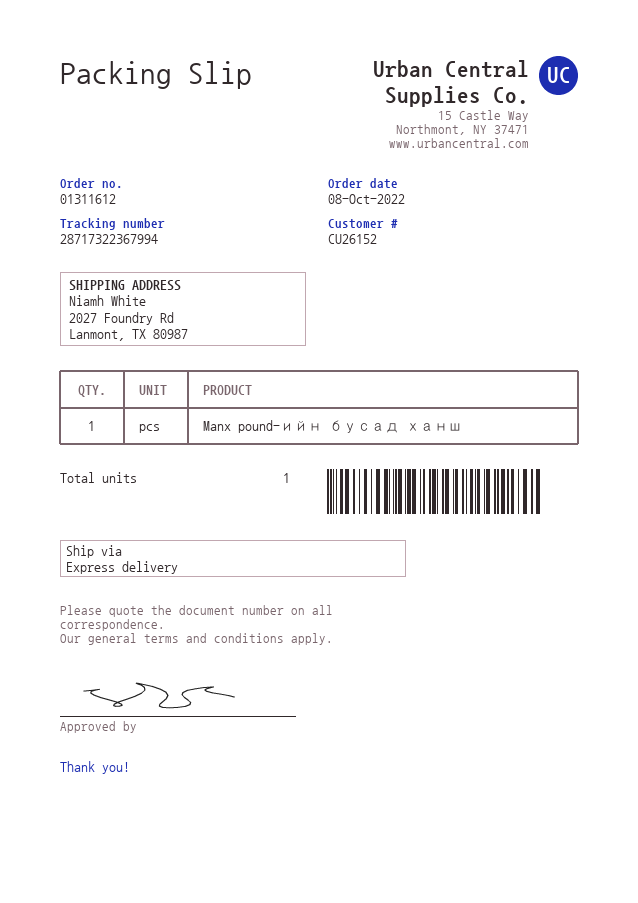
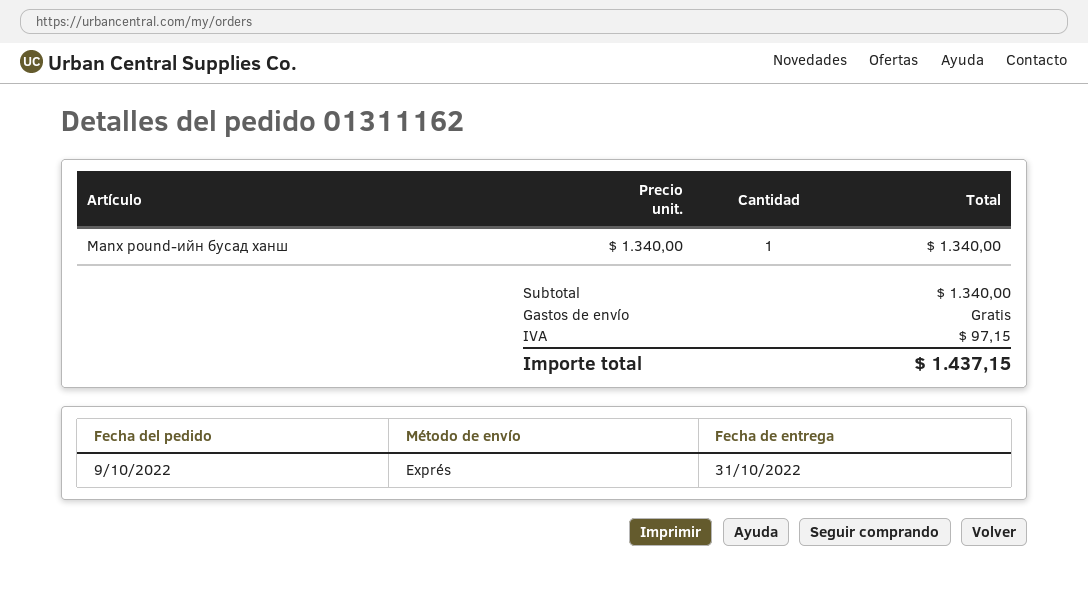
order number: 01311612 -> 01311162
order date: 2022-10-08 -> 2022-10-09

